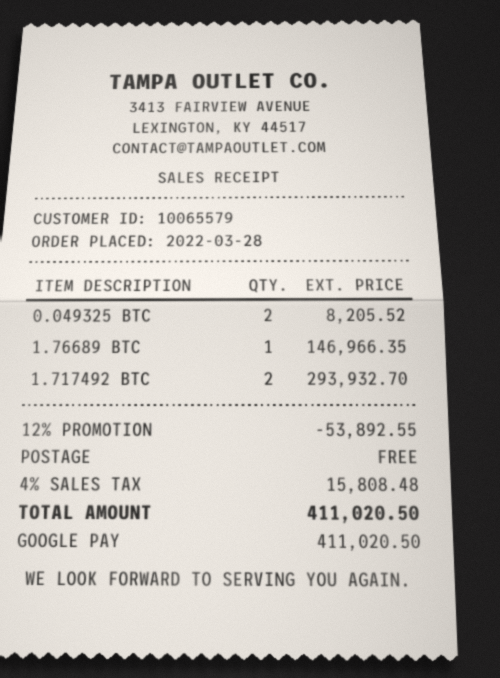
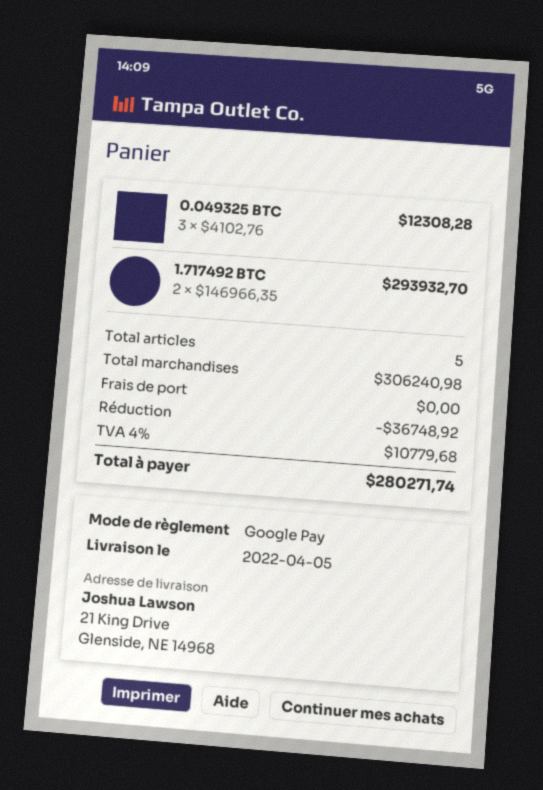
0.049325 BTC: 2 for 8205.52 -> 3 for 12308.28
1.76689 BTC: 1 for 146966.35 -> none
discount: 53892.55 -> 36748.92
tax: 4% = 15808.48 -> 4% = 10779.68
total: 411020.50 -> 280271.74

